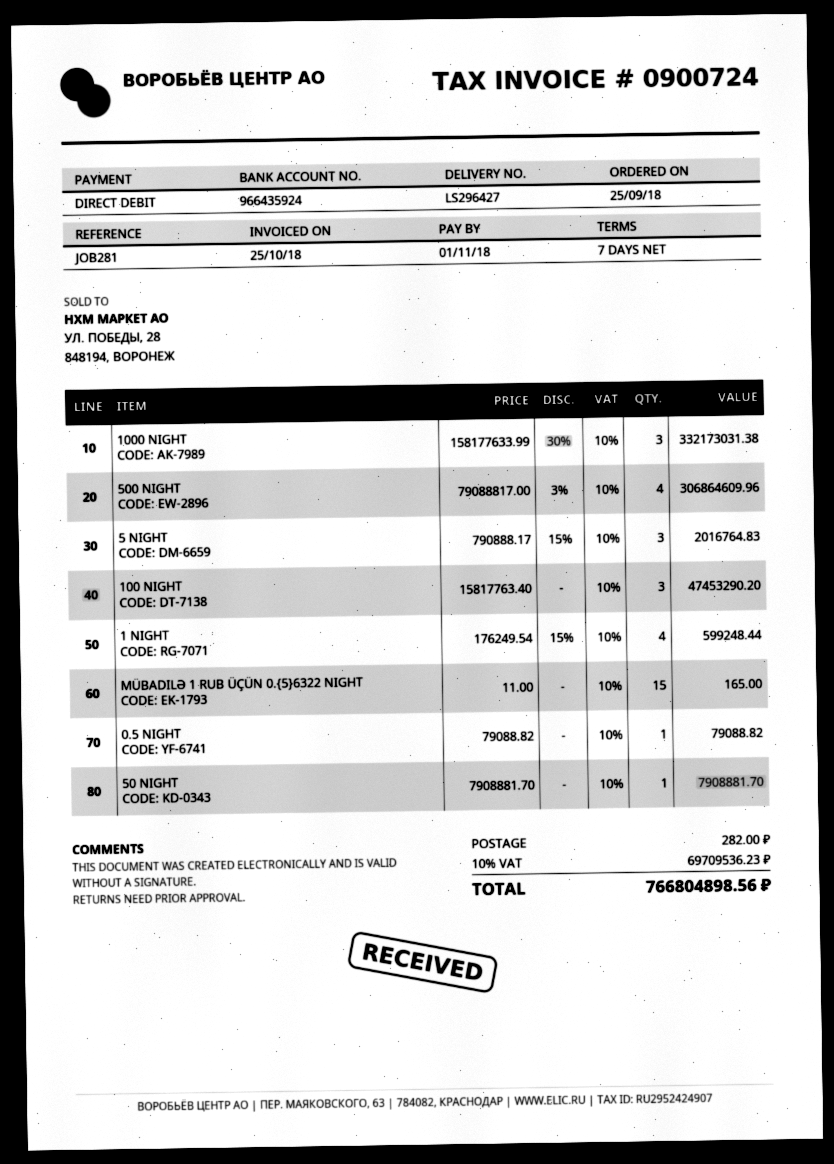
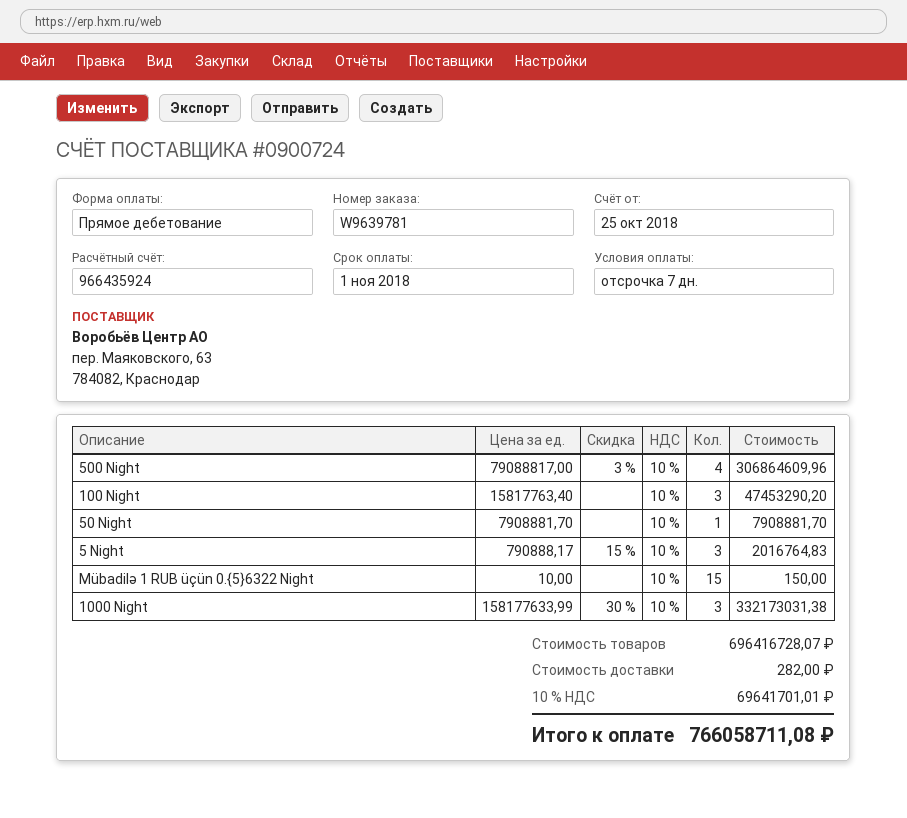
1 NIGHT: 4 x 176249.54 - 15% = 599248.44 -> none
MÜBADILƏ 1 RUB ÜÇÜN 0.{5}6322 NIGHT: 15 x 11.00 = 165.00 -> 15 x 10.00 = 150.00
0.5 NIGHT: 1 x 79088.82 = 79088.82 -> none
tax: 10% = 69709536.23 -> 10% = 69641701.01
total: 766804898.56 -> 766058711.08

